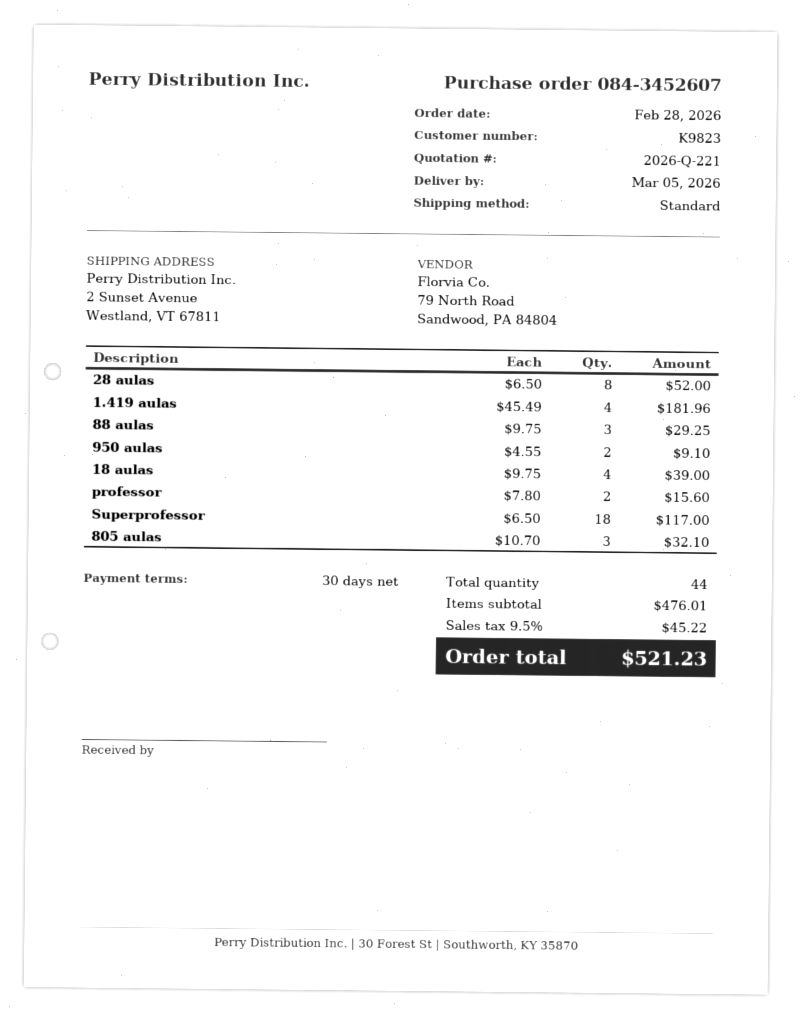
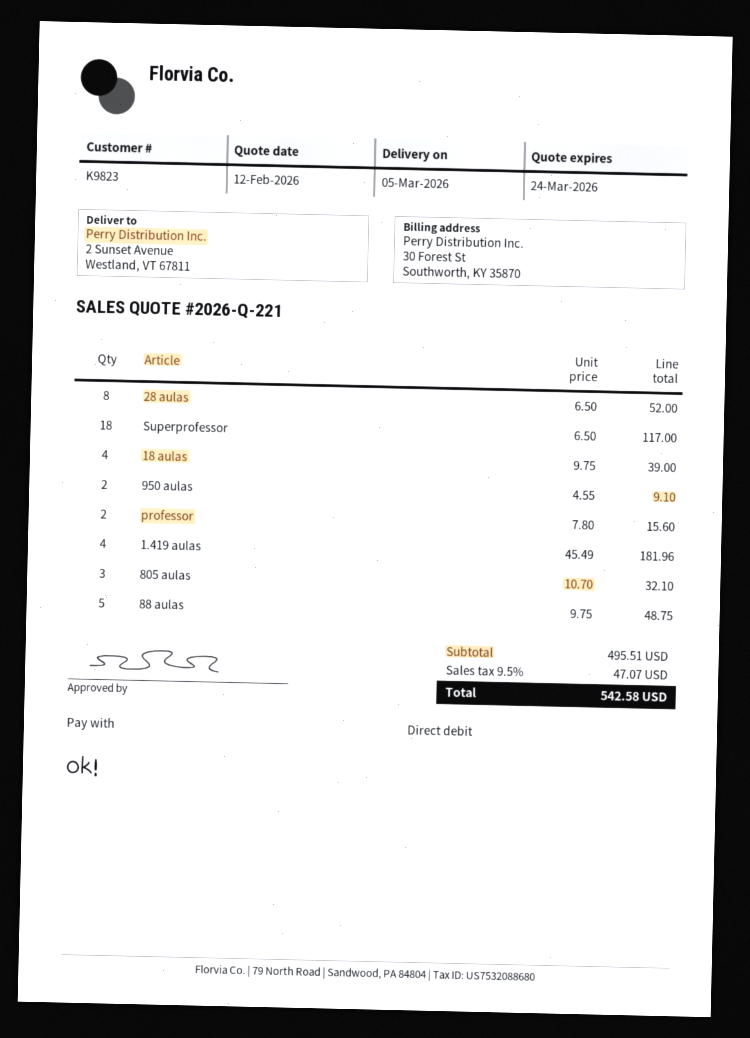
88 aulas: 3 x 9.75 = 29.25 -> 5 x 9.75 = 48.75
subtotal: 476.01 -> 495.51
tax: 9.5% = 45.22 -> 9.5% = 47.07
total: 521.23 -> 542.58

